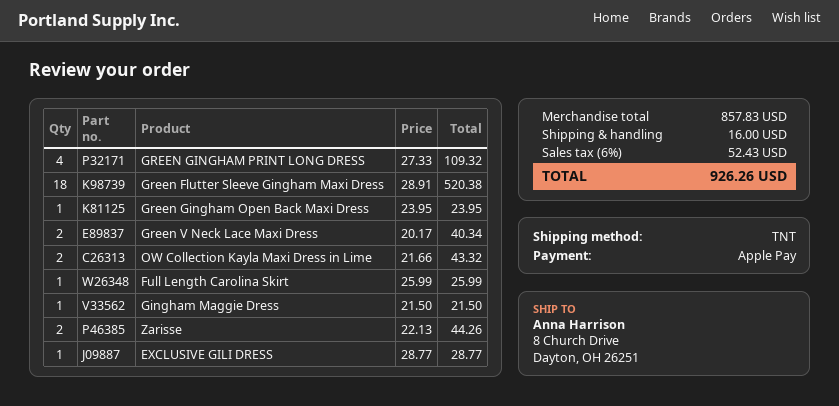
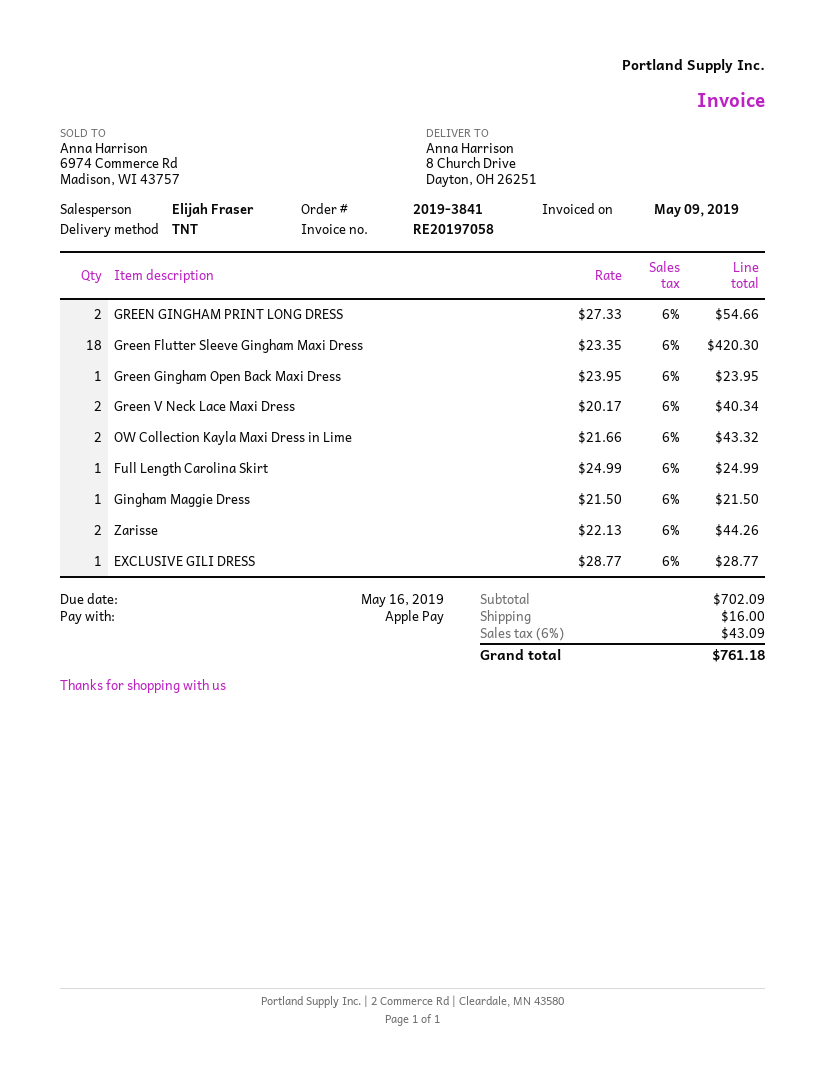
GREEN GINGHAM PRINT LONG DRESS: 4 x 27.33 = 109.32 -> 2 x 27.33 = 54.66
Green Flutter Sleeve Gingham Maxi Dress: 18 x 28.91 = 520.38 -> 18 x 23.35 = 420.30
Full Length Carolina Skirt: 1 x 25.99 = 25.99 -> 1 x 24.99 = 24.99
subtotal: 857.83 -> 702.09
tax: 6% = 52.43 -> 6% = 43.09
total: 926.26 -> 761.18

